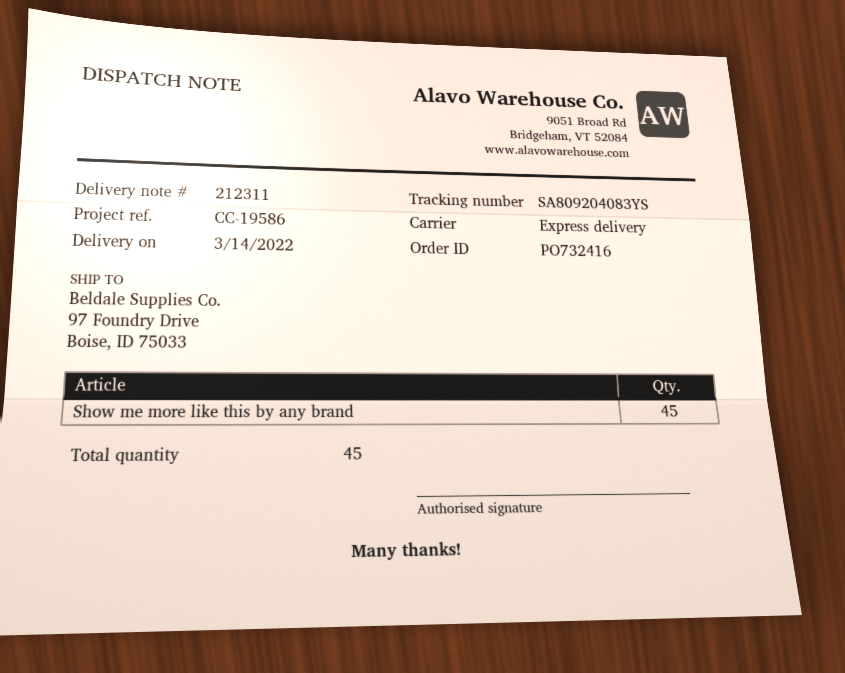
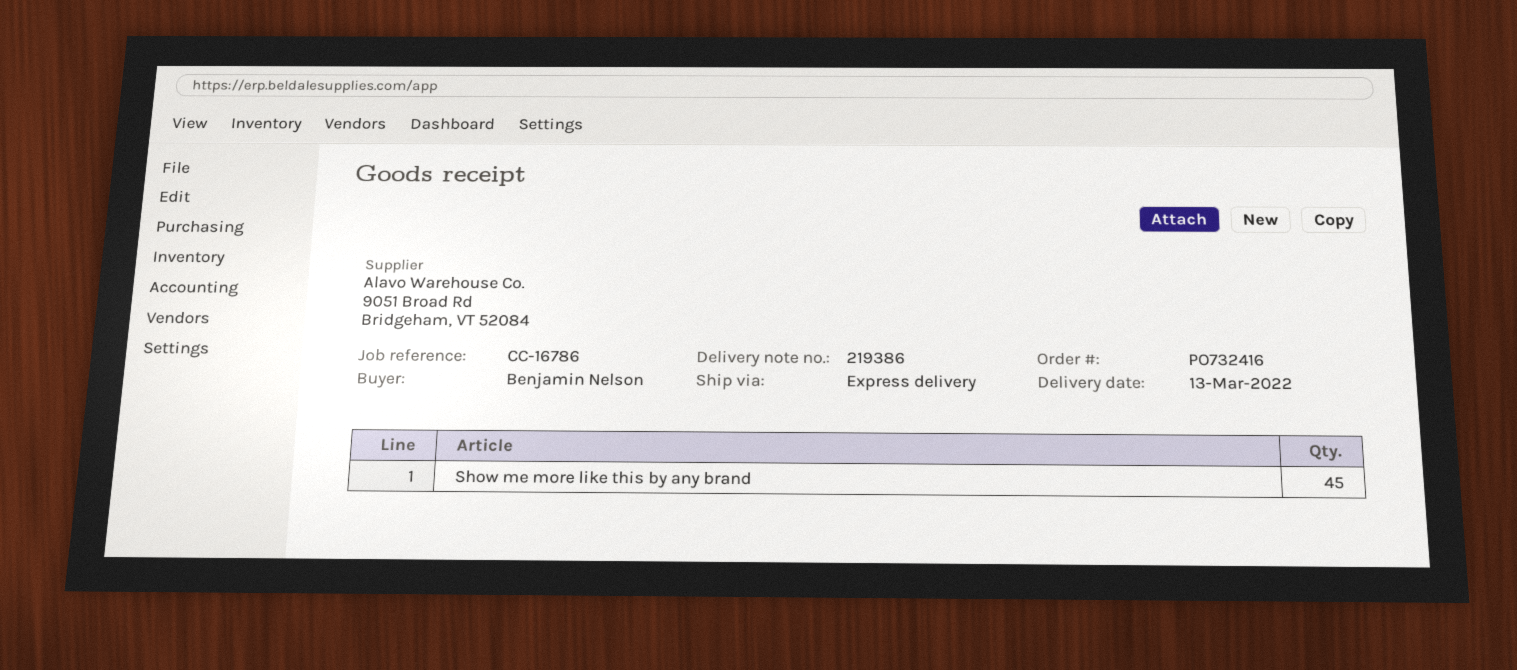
delivery note number: 212311 -> 219386
delivery date: 2022-03-14 -> 2022-03-13
reference: CC-19586 -> CC-16786

